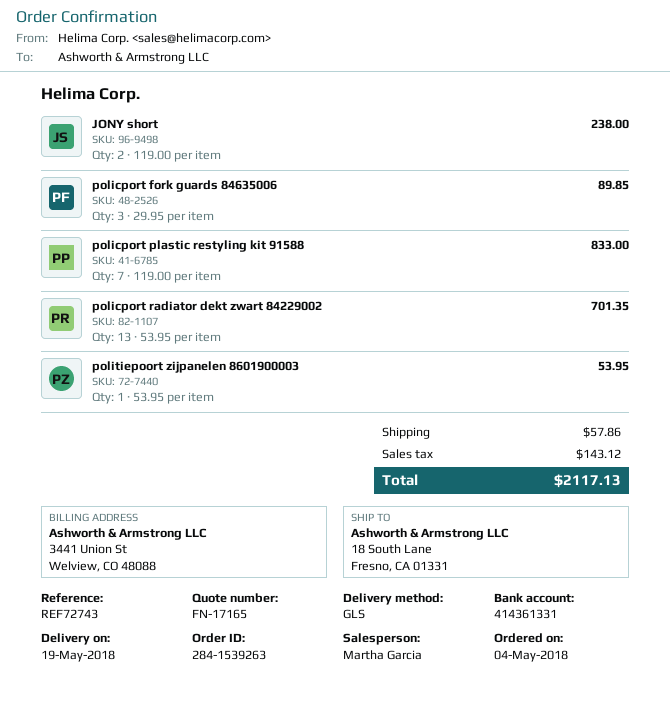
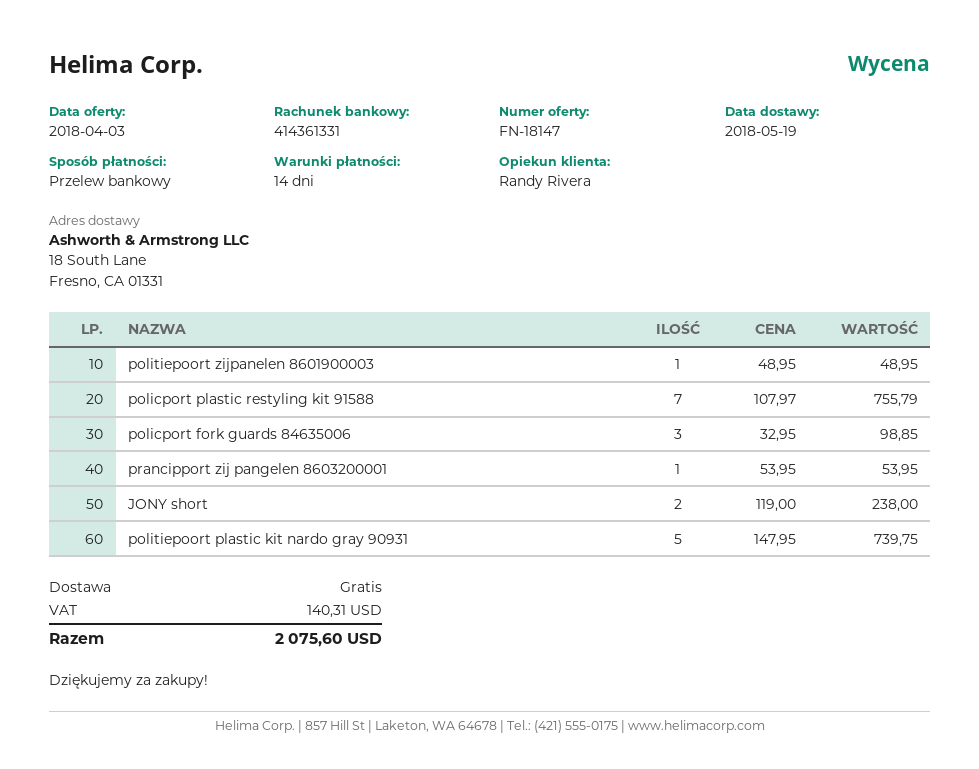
quote number: FN-17165 -> FN-18147
sales rep: Martha Garcia -> Randy Rivera
policport fork guards 84635006: 3 x 29.95 = 89.85 -> 3 x 32.95 = 98.85
policport plastic restyling kit 91588: 7 x 119.00 = 833.00 -> 7 x 107.97 = 755.79
policport radiator dekt zwart 84229002: 13 x 53.95 = 701.35 -> none
politiepoort zijpanelen 8601900003: 1 x 53.95 = 53.95 -> 1 x 48.95 = 48.95
prancipport zij pangelen 8603200001: none -> 1 x 53.95 = 53.95
politiepoort plastic kit nardo gray 90931: none -> 5 x 147.95 = 739.75
shipping: 57.86 -> 0.00
tax: 143.12 -> 140.31
total: 2117.13 -> 2075.60

